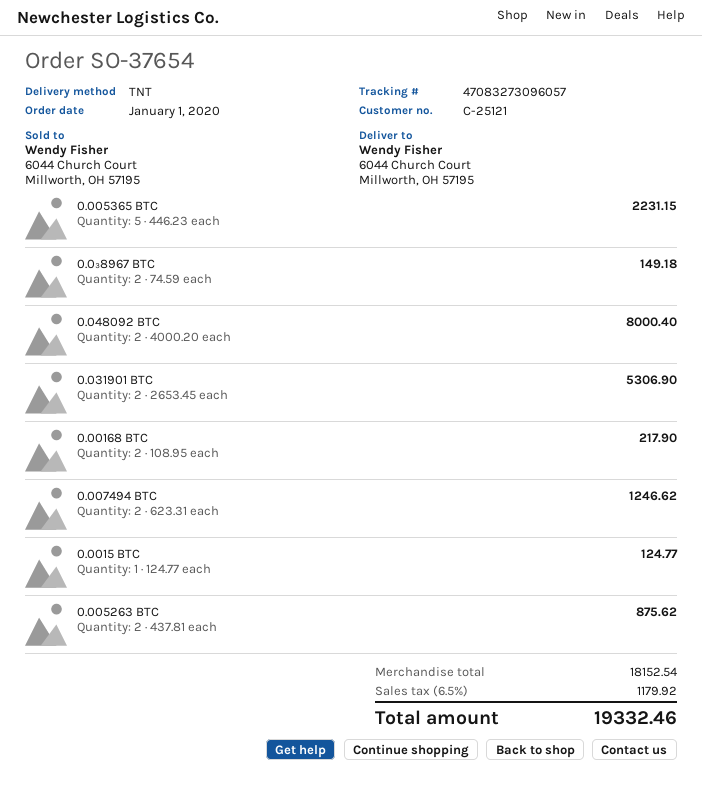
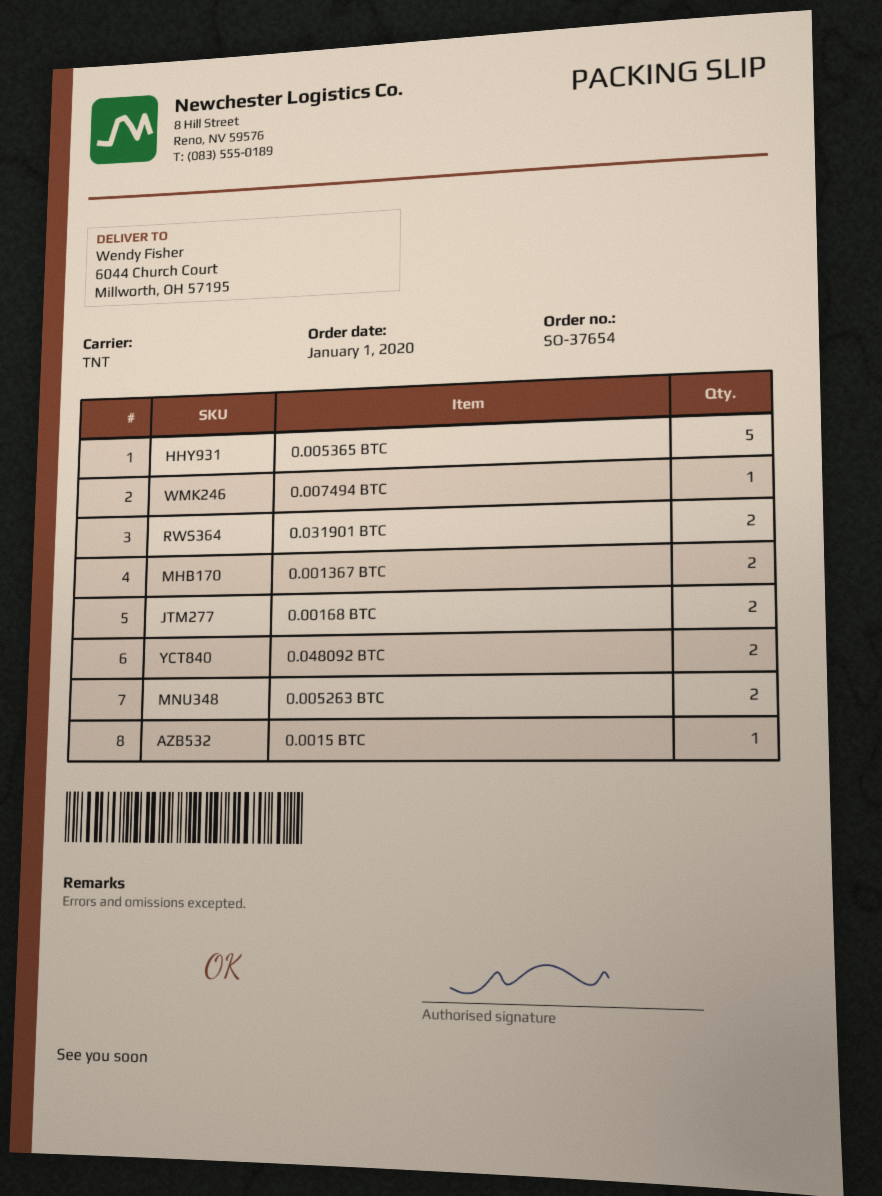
0.0₃8967 BTC: 2 -> none
0.007494 BTC: 2 -> 1
0.001367 BTC: none -> 2

